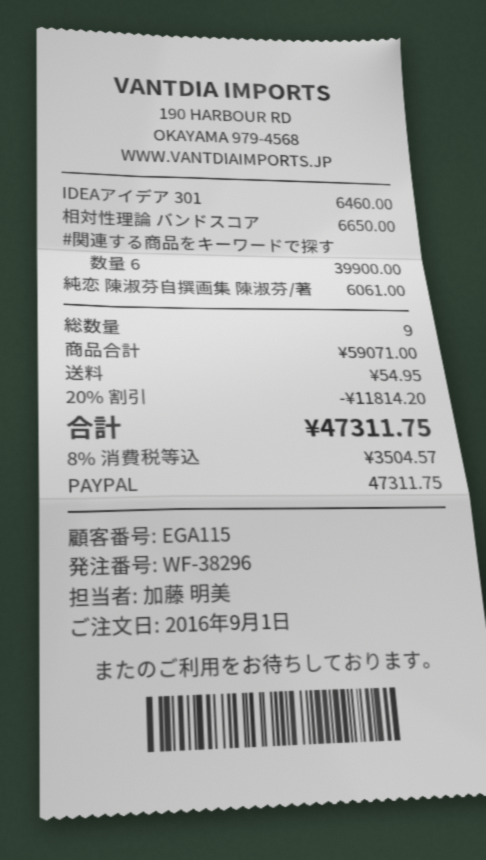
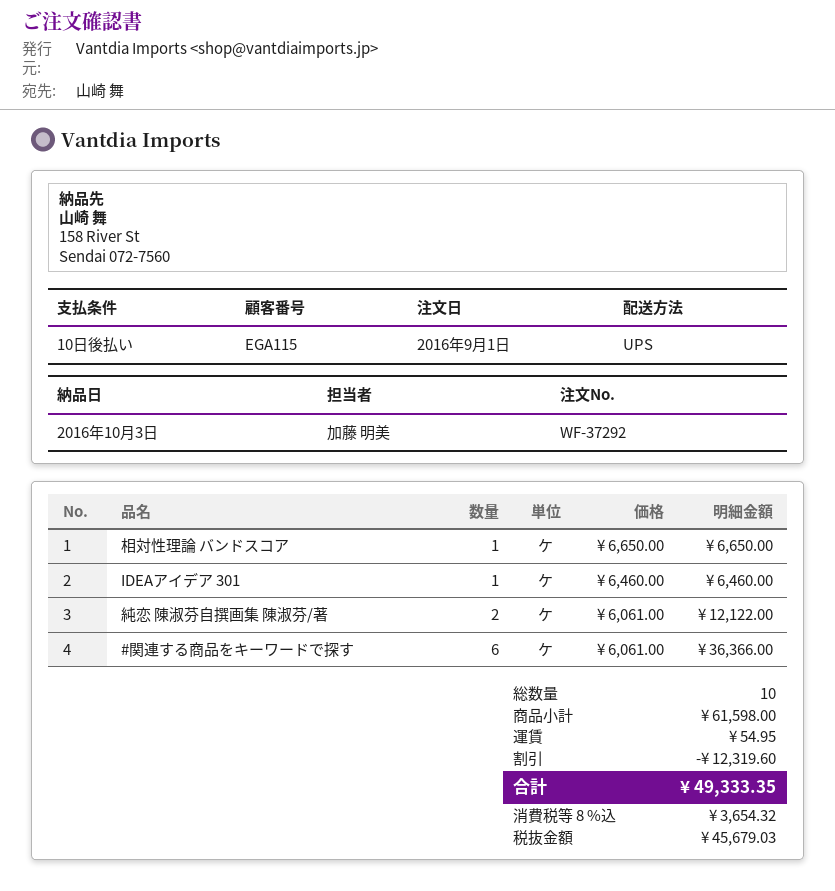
order number: WF-38296 -> WF-37292
#関連する商品をキーワードで探す: 6 for 39900.00 -> 6 for 36366.00
純恋 陳淑芬自撰画集 陳淑芬/著: 1 for 6061.00 -> 2 for 12122.00
total quantity: 9 -> 10
subtotal: 59071.00 -> 61598.00
discount: 11814.20 -> 12319.60
tax: 8% = 3504.57 -> 8% = 3654.32
total: 47311.75 -> 49333.35

